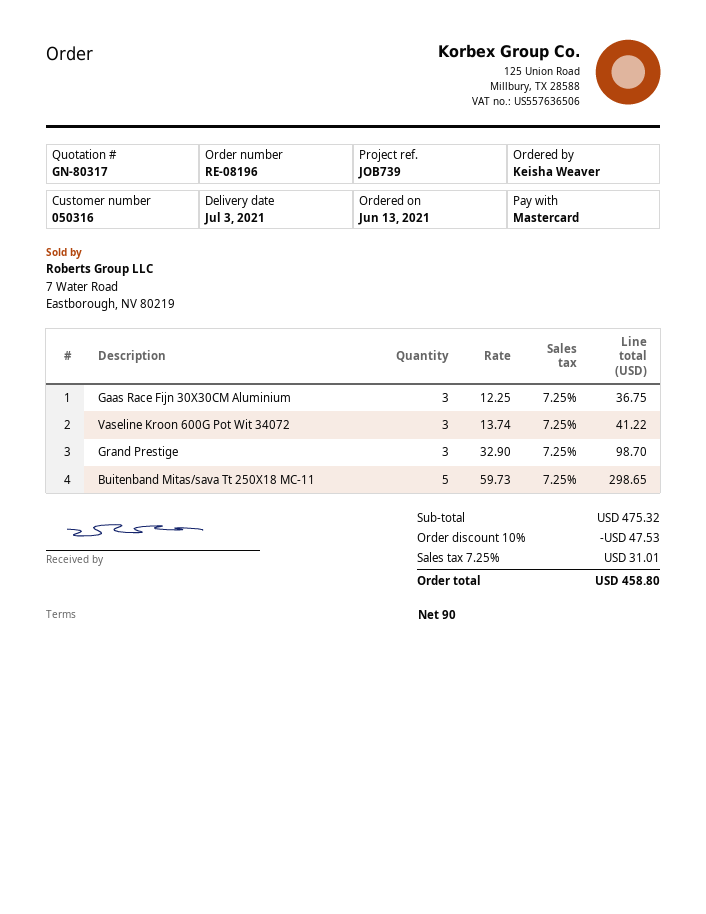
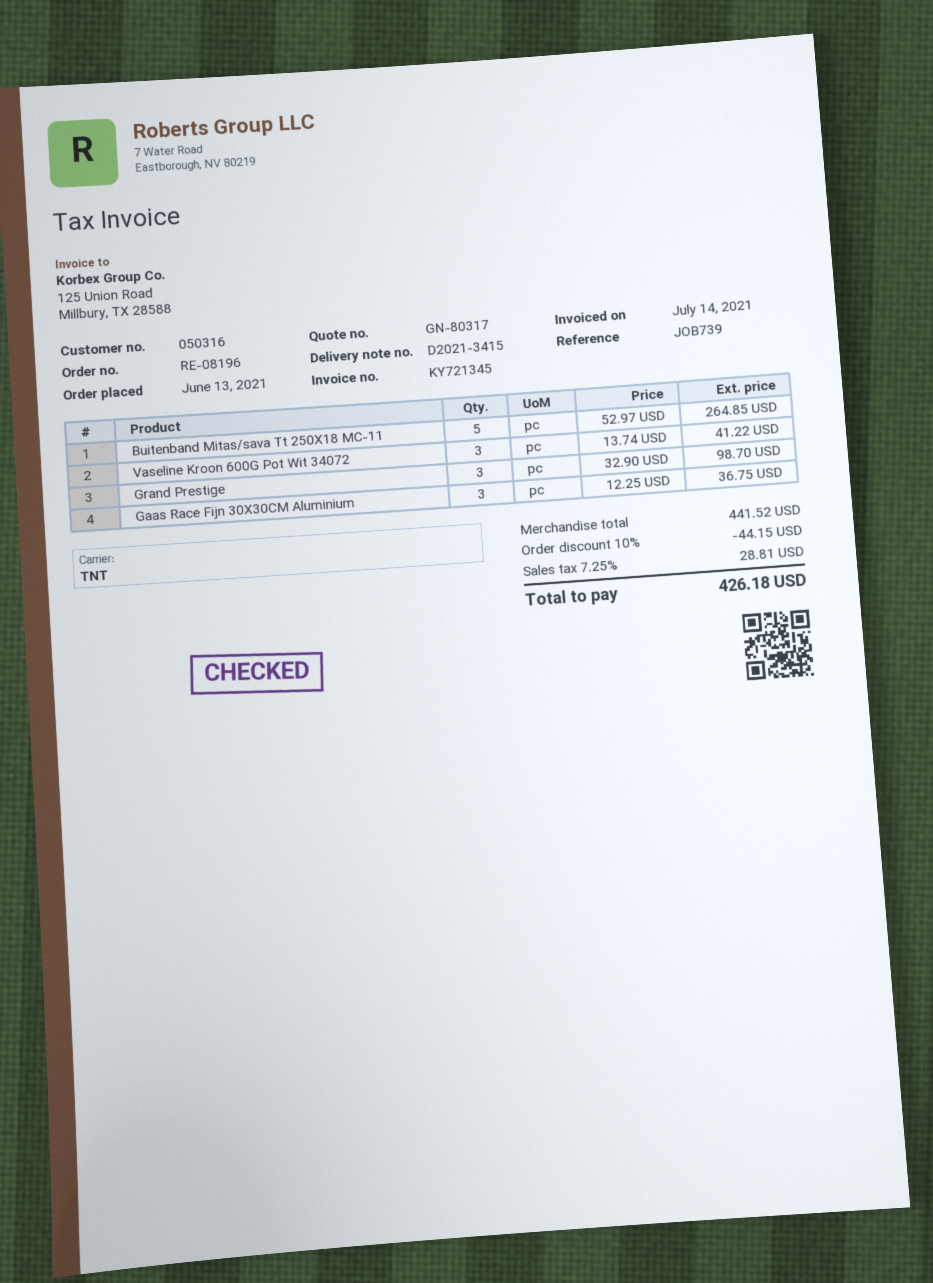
Buitenband Mitas/sava Tt 250X18 MC-11: 5 x 59.73 = 298.65 -> 5 x 52.97 = 264.85
subtotal: 475.32 -> 441.52
discount: 10% = 47.53 -> 10% = 44.15
tax: 7.25% = 31.01 -> 7.25% = 28.81
total: 458.80 -> 426.18

